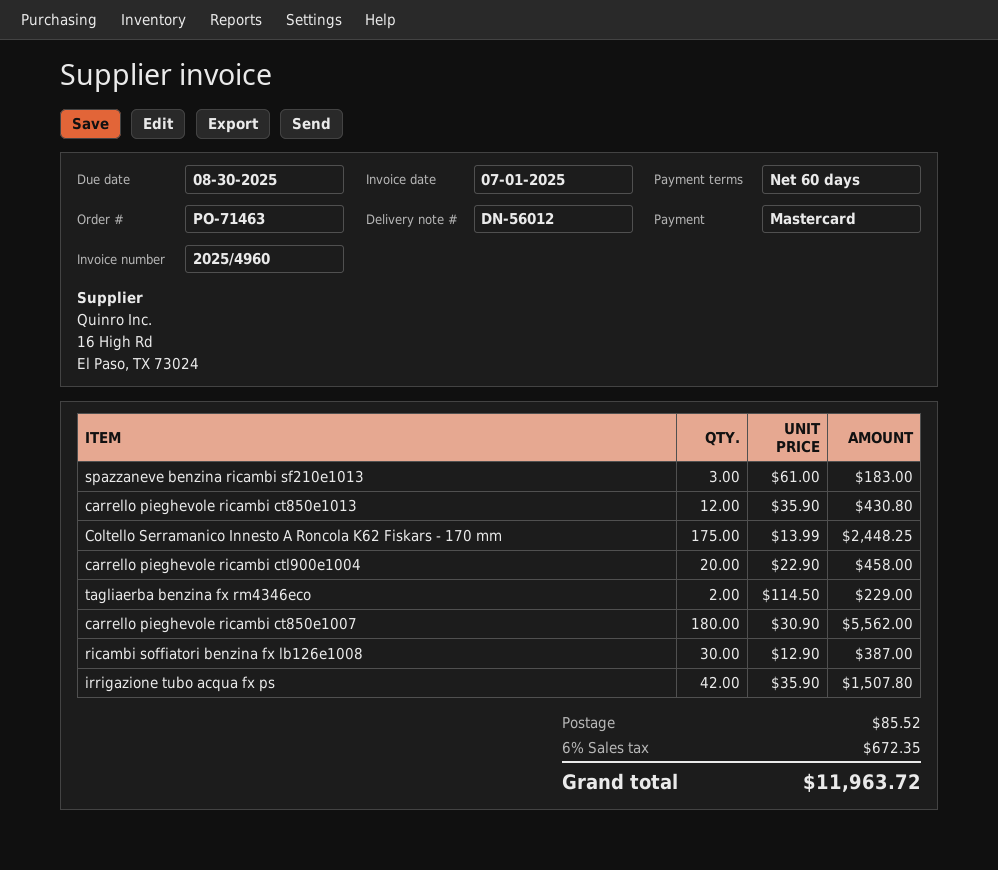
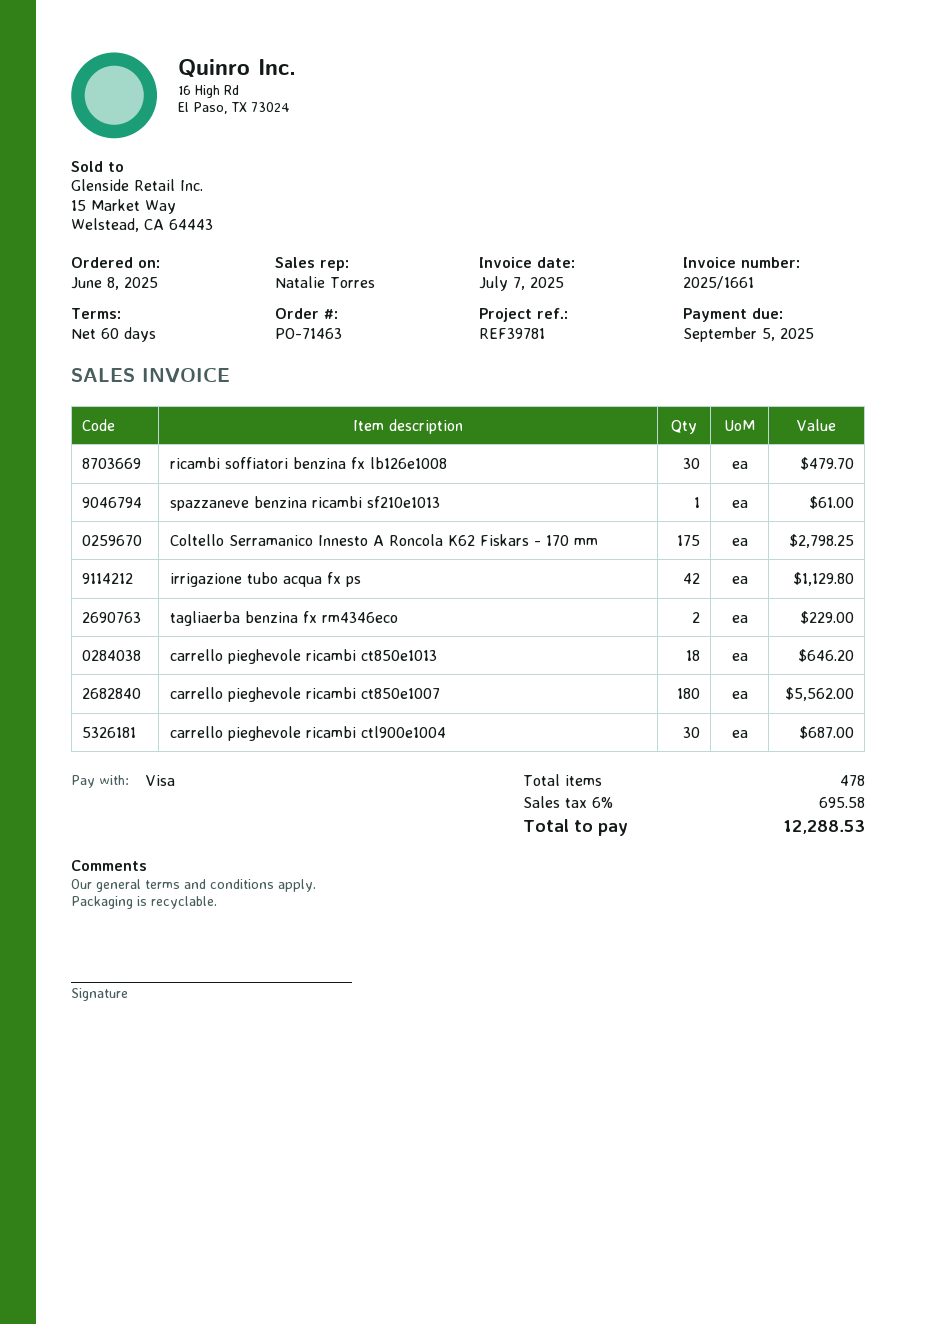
invoice number: 2025/4960 -> 2025/1661
invoice date: 2025-07-01 -> 2025-07-07
due date: 2025-08-30 -> 2025-09-05
payment method: Mastercard -> Visa
spazzaneve benzina ricambi sf210e1013: 3 for 183.00 -> 1 for 61.00
carrello pieghevole ricambi ct850e1013: 12 for 430.80 -> 18 for 646.20
Coltello Serramanico Innesto A Roncola K62 Fiskars - 170 mm: 175 for 2448.25 -> 175 for 2798.25
carrello pieghevole ricambi ctl900e1004: 20 for 458.00 -> 30 for 687.00
ricambi soffiatori benzina fx lb126e1008: 30 for 387.00 -> 30 for 479.70
irrigazione tubo acqua fx ps: 42 for 1507.80 -> 42 for 1129.80
shipping: 85.52 -> none
tax: 6% = 672.35 -> 6% = 695.58
total: 11963.72 -> 12288.53

